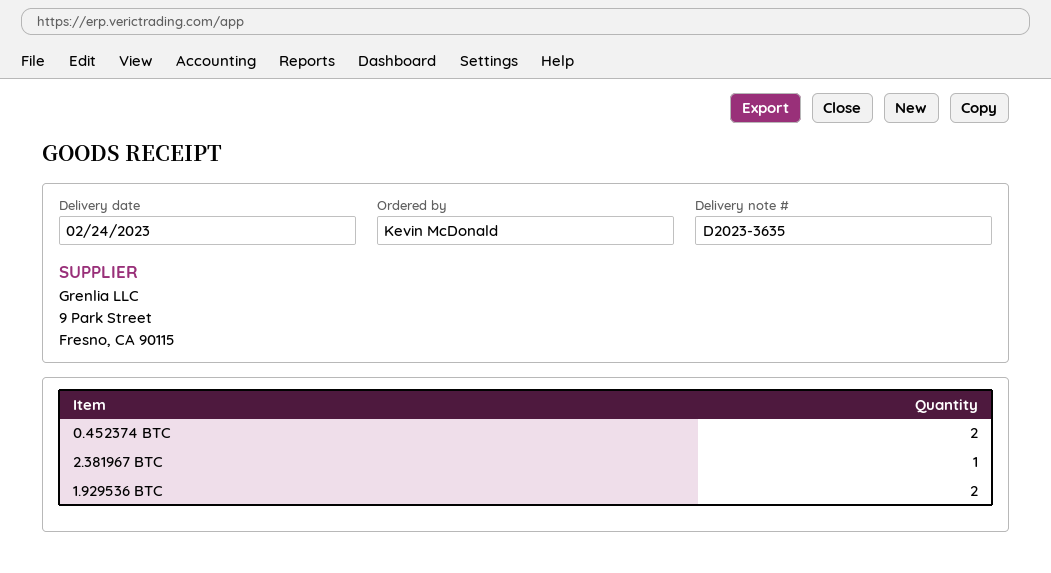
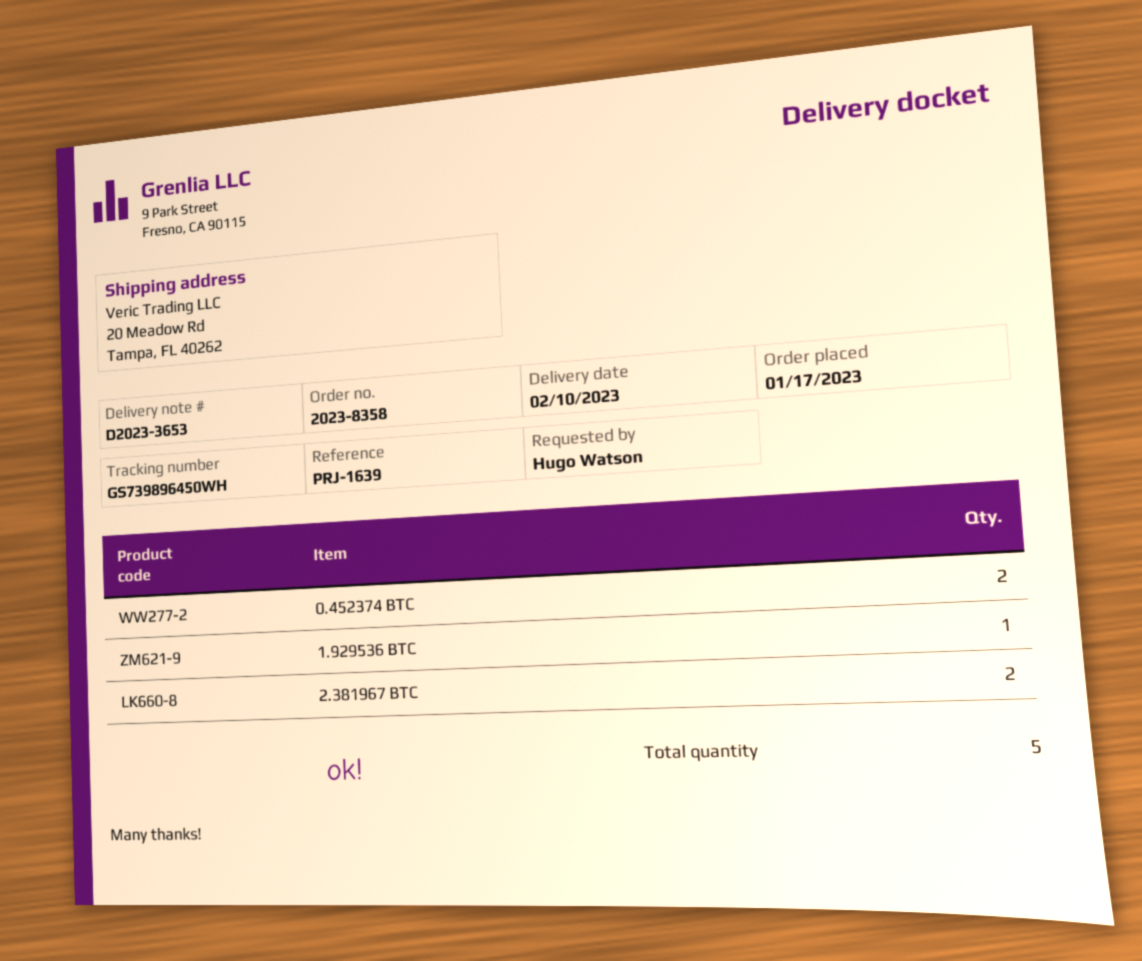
delivery note number: D2023-3635 -> D2023-3653
delivery date: 2023-02-24 -> 2023-02-10
ordered by: Kevin McDonald -> Hugo Watson
2.381967 BTC: 1 -> 2
1.929536 BTC: 2 -> 1

